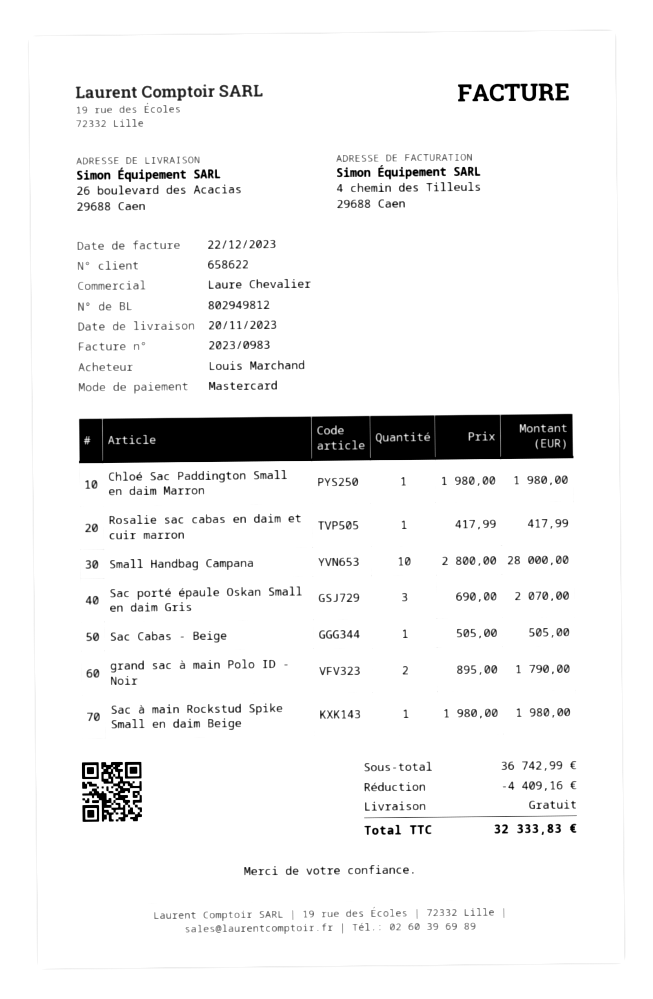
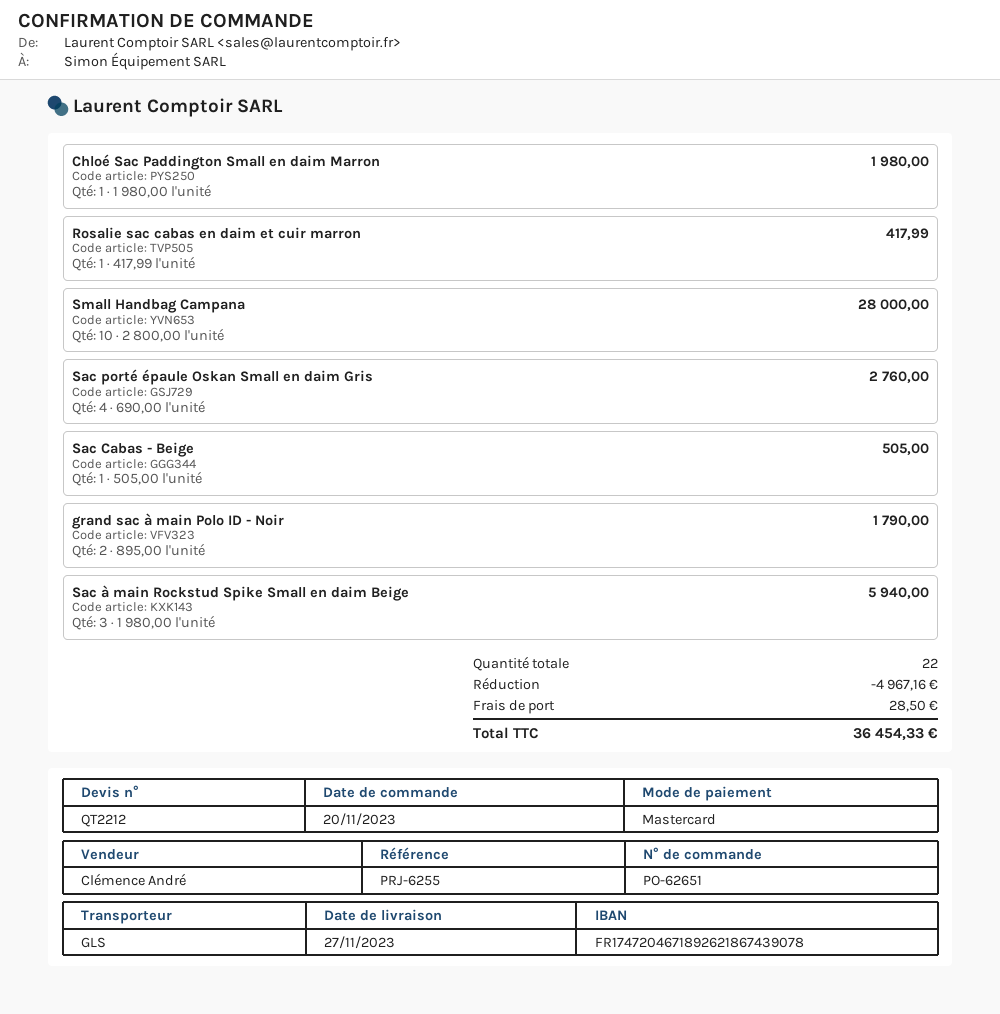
delivery date: 2023-11-20 -> 2023-11-27
sales rep: Laure Chevalier -> Clémence André
Sac porté épaule Oskan Small en daim Gris: 3 x 690.00 = 2070.00 -> 4 x 690.00 = 2760.00
Sac à main Rockstud Spike Small en daim Beige: 1 x 1980.00 = 1980.00 -> 3 x 1980.00 = 5940.00
discount: 4409.16 -> 4967.16
shipping: 0.00 -> 28.50
total: 32333.83 -> 36454.33

